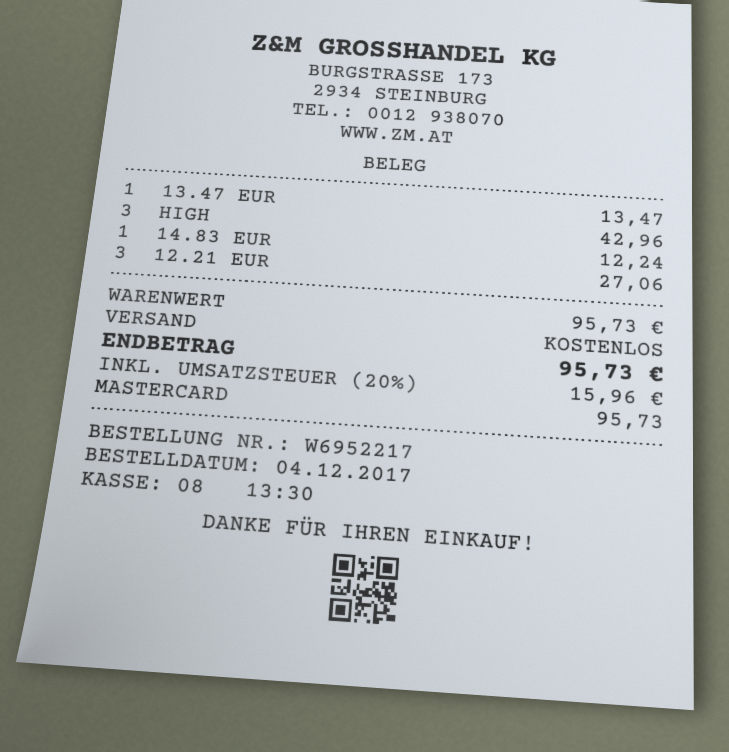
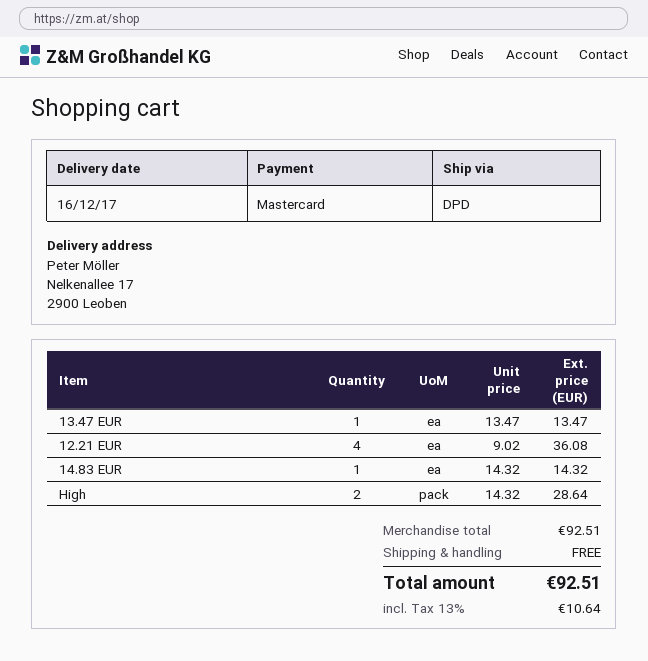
HIGH: 3 for 42.96 -> 2 for 28.64
14.83 EUR: 1 for 12.24 -> 1 for 14.32
12.21 EUR: 3 for 27.06 -> 4 for 36.08
subtotal: 95.73 -> 92.51
tax: 20% = 15.96 -> 13% = 10.64
total: 95.73 -> 92.51

